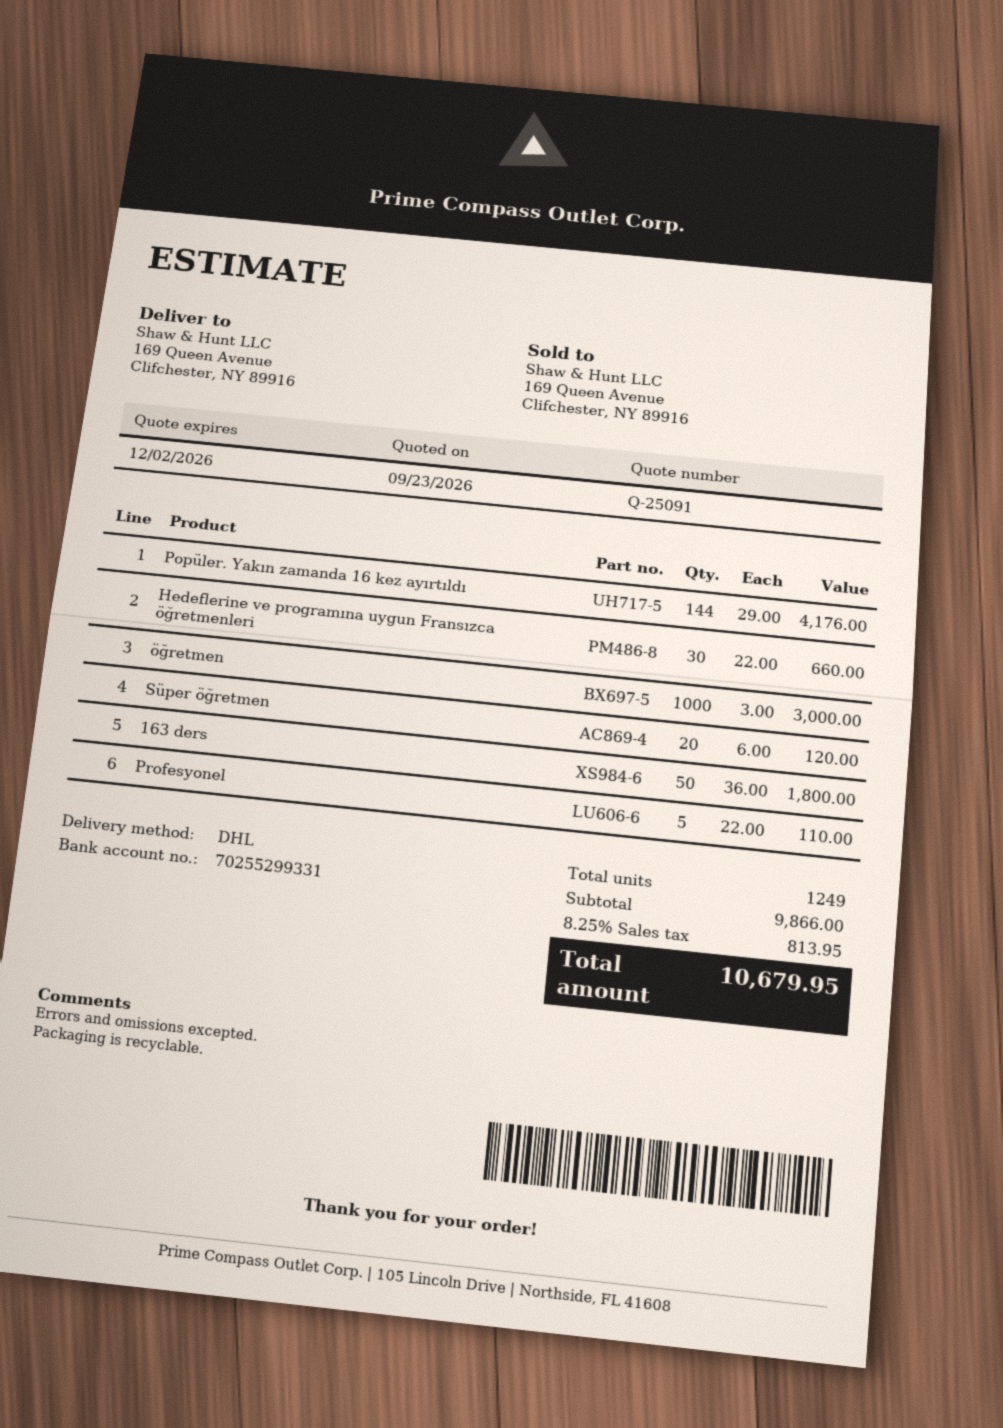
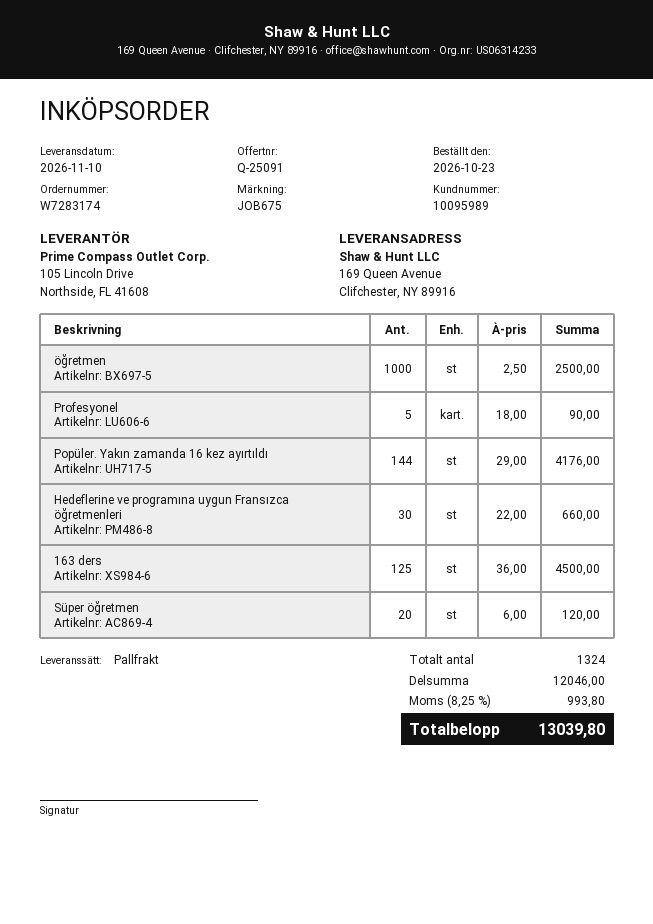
shipping method: DHL -> pallet freight
öğretmen: 1000 x 3.00 = 3000.00 -> 1000 x 2.50 = 2500.00
163 ders: 50 x 36.00 = 1800.00 -> 125 x 36.00 = 4500.00
Profesyonel: 5 x 22.00 = 110.00 -> 5 x 18.00 = 90.00
total quantity: 1249 -> 1324
subtotal: 9866.00 -> 12046.00
tax: 8.25% = 813.95 -> 8.25% = 993.80
total: 10679.95 -> 13039.80

